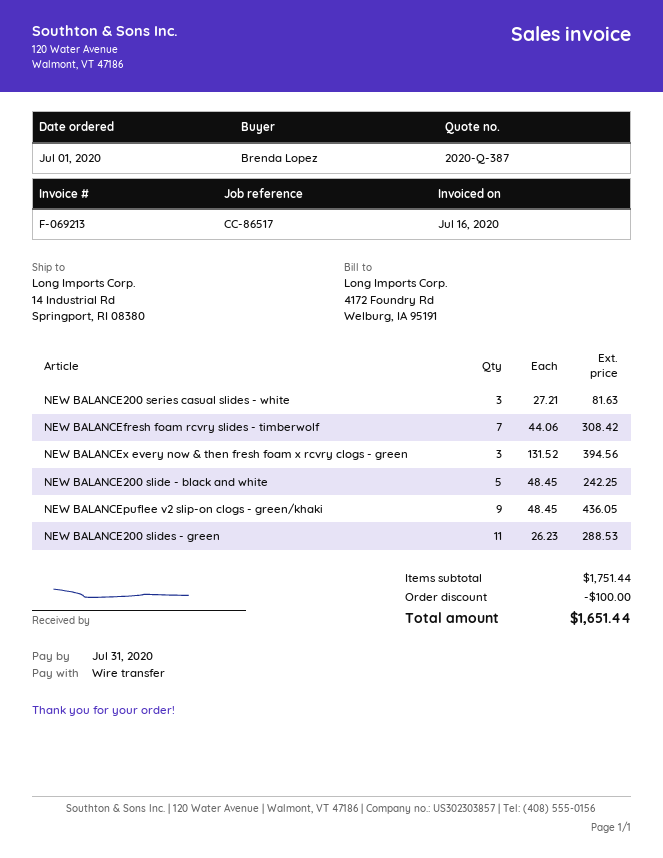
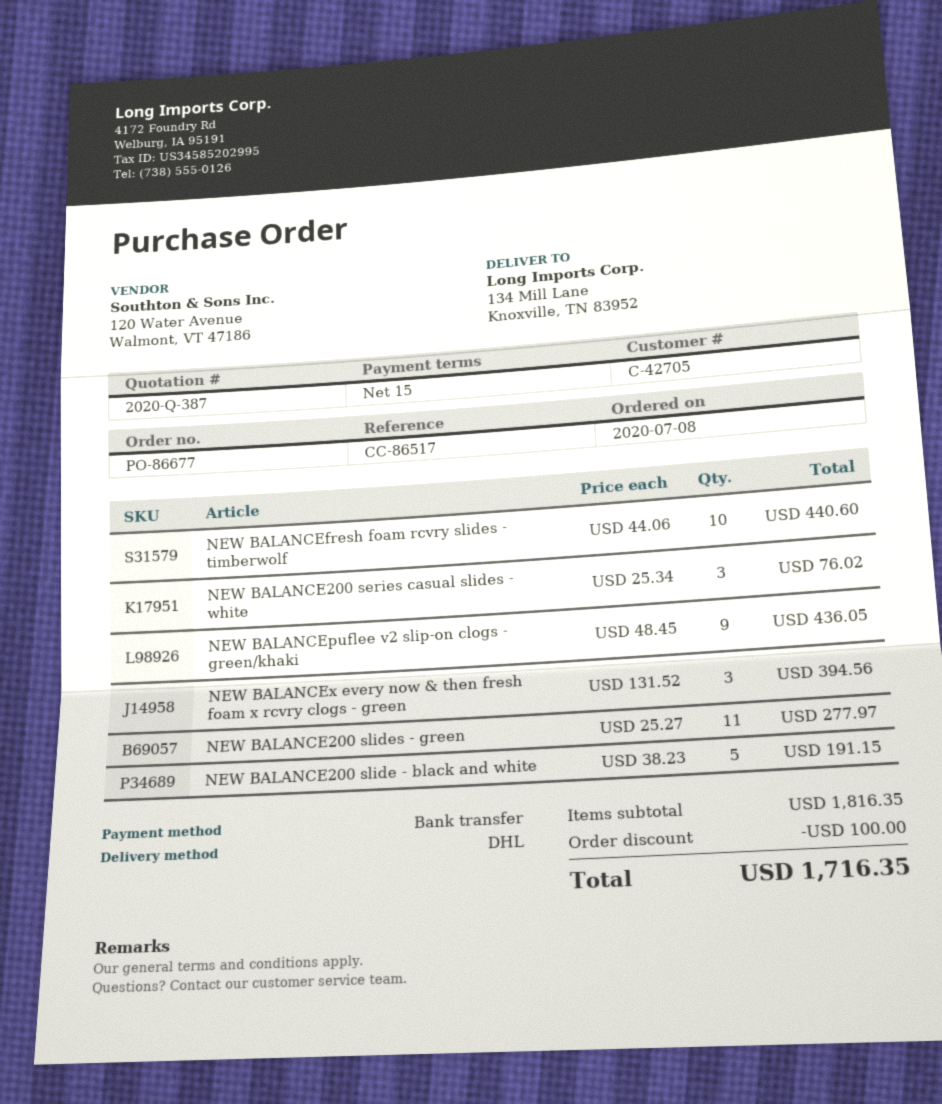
order date: 2020-07-01 -> 2020-07-08
ship to: 14 Industrial Rd, Springport, RI 08380 -> 134 Mill Lane, Knoxville, TN 83952
NEW BALANCE200 series casual slides - white: 3 x 27.21 = 81.63 -> 3 x 25.34 = 76.02
NEW BALANCEfresh foam rcvry slides - timberwolf: 7 x 44.06 = 308.42 -> 10 x 44.06 = 440.60
NEW BALANCE200 slide - black and white: 5 x 48.45 = 242.25 -> 5 x 38.23 = 191.15
NEW BALANCE200 slides - green: 11 x 26.23 = 288.53 -> 11 x 25.27 = 277.97
subtotal: 1751.44 -> 1816.35
total: 1651.44 -> 1716.35

